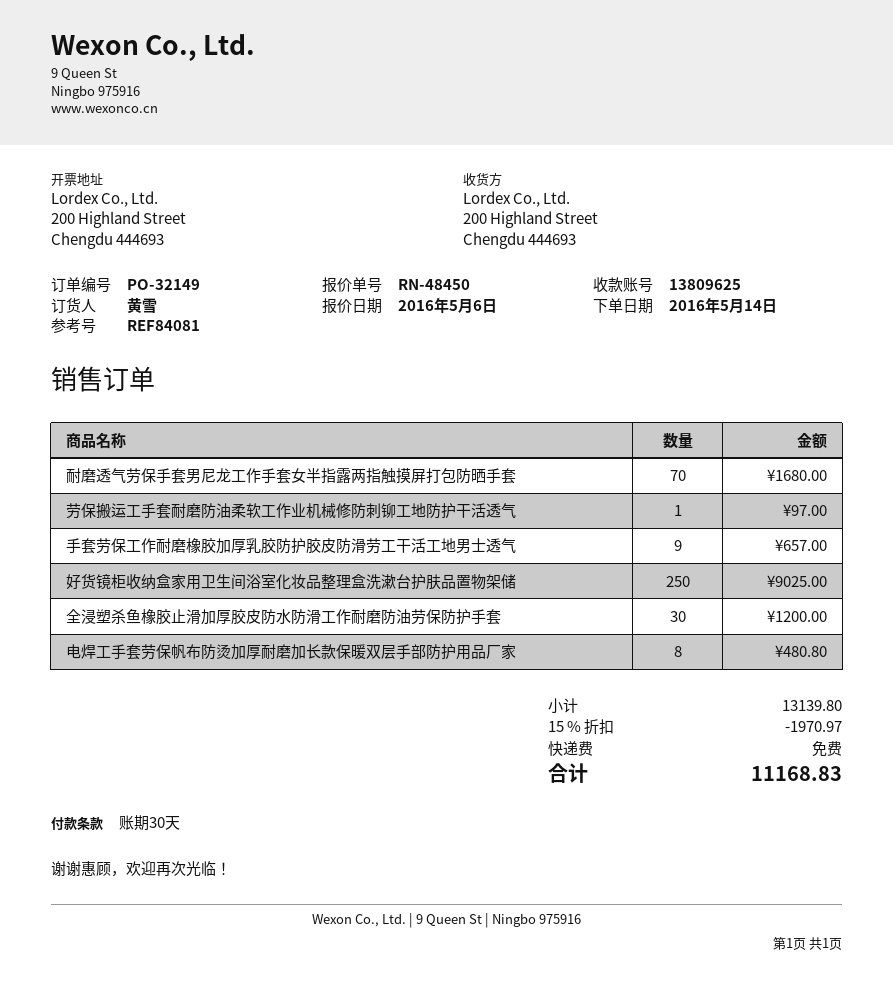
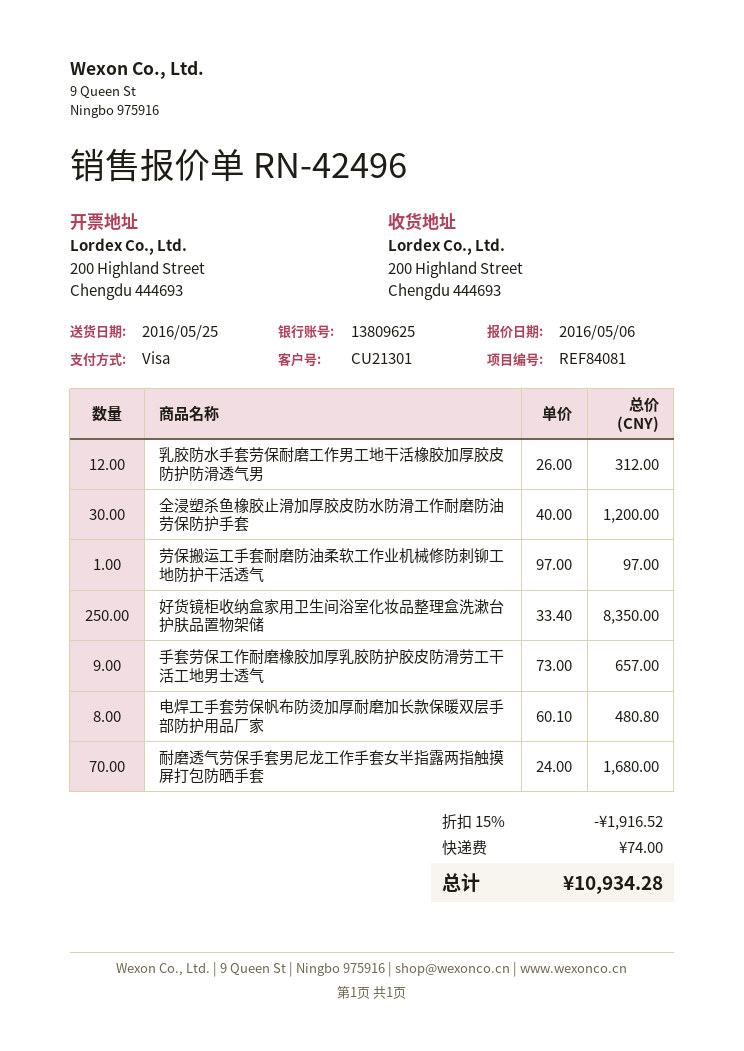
quote number: RN-48450 -> RN-42496
好货镜柜收纳盒家用卫生间浴室化妆品整理盒洗漱台护肤品置物架储: 250 for 9025.00 -> 250 for 8350.00
乳胶防水手套劳保耐磨工作男工地干活橡胶加厚胶皮防护防滑透气男: none -> 12 for 312.00
discount: 15% = 1970.97 -> 15% = 1916.52
shipping: 0.00 -> 74.00
total: 11168.83 -> 10934.28

